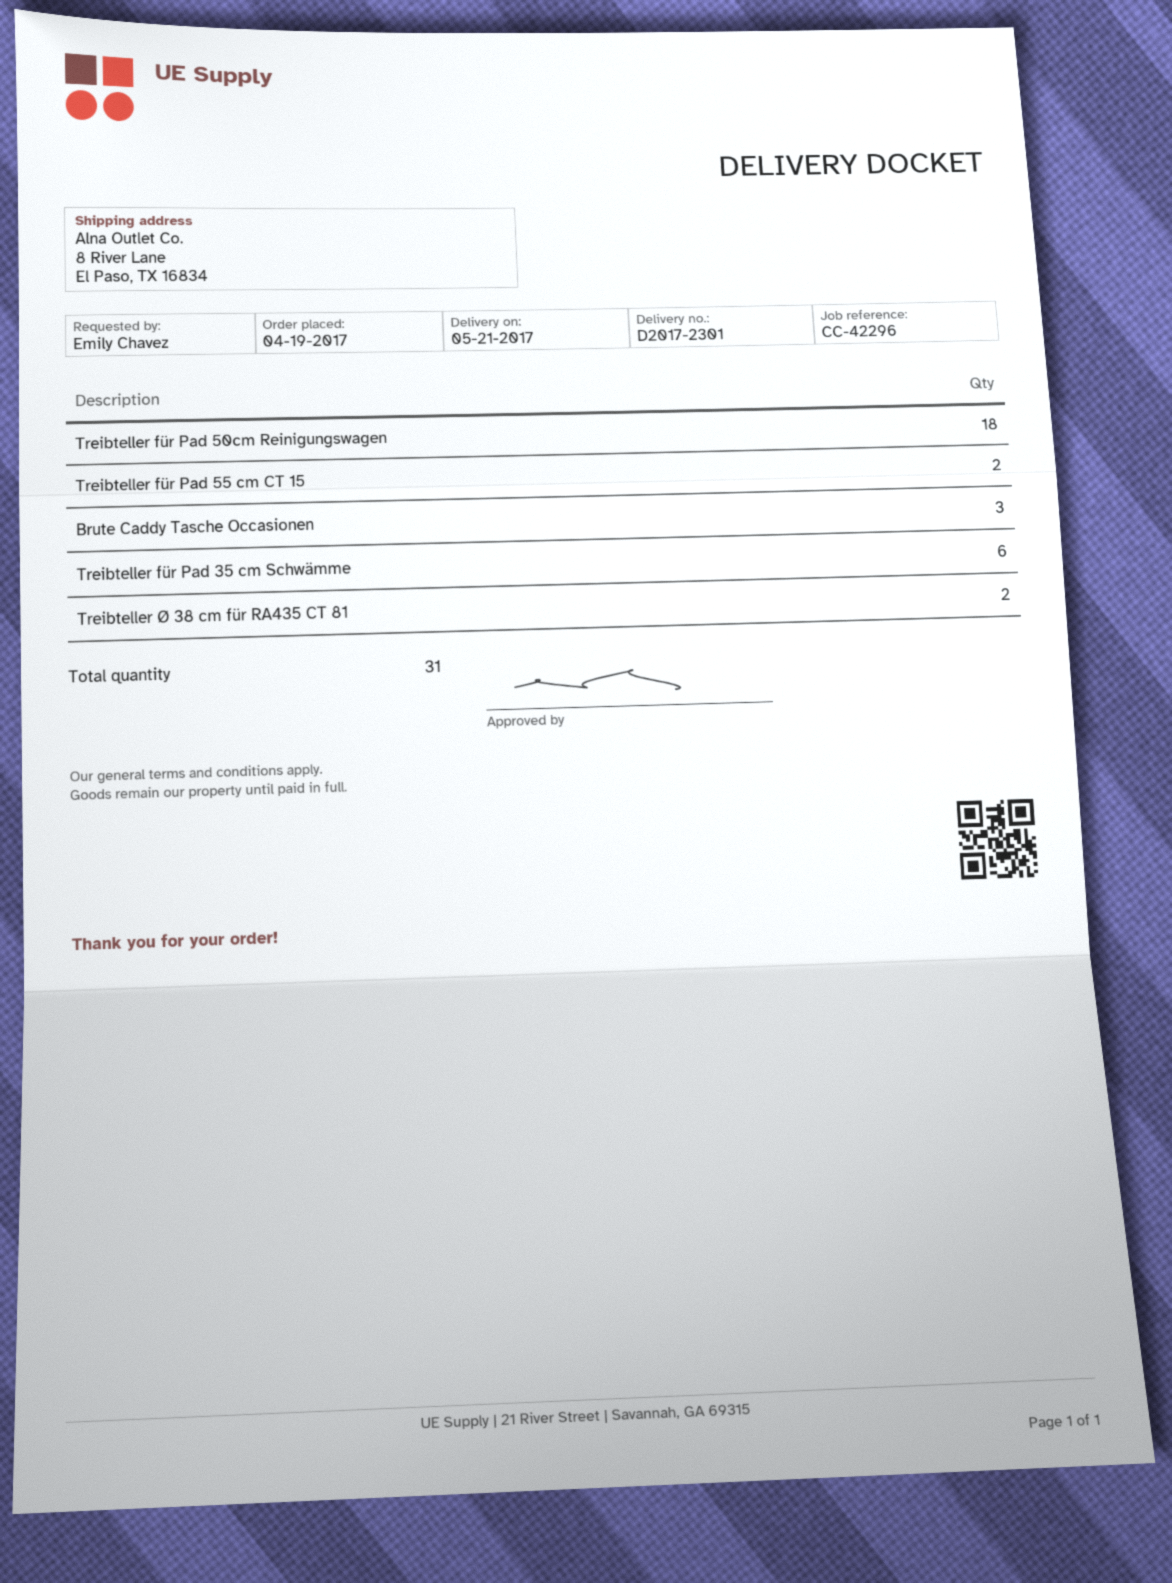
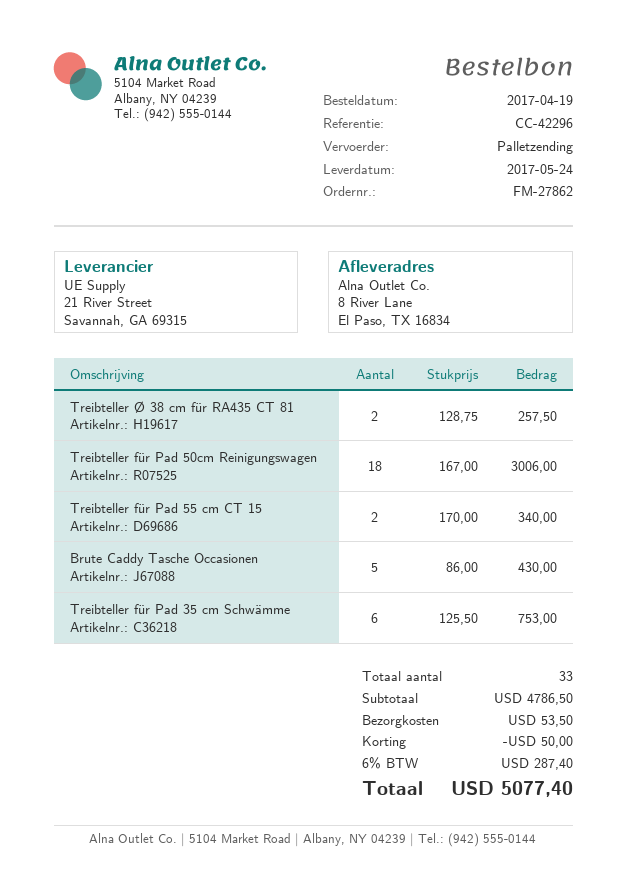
delivery date: 2017-05-21 -> 2017-05-24
Brute Caddy Tasche Occasionen: 3 -> 5
total quantity: 31 -> 33

